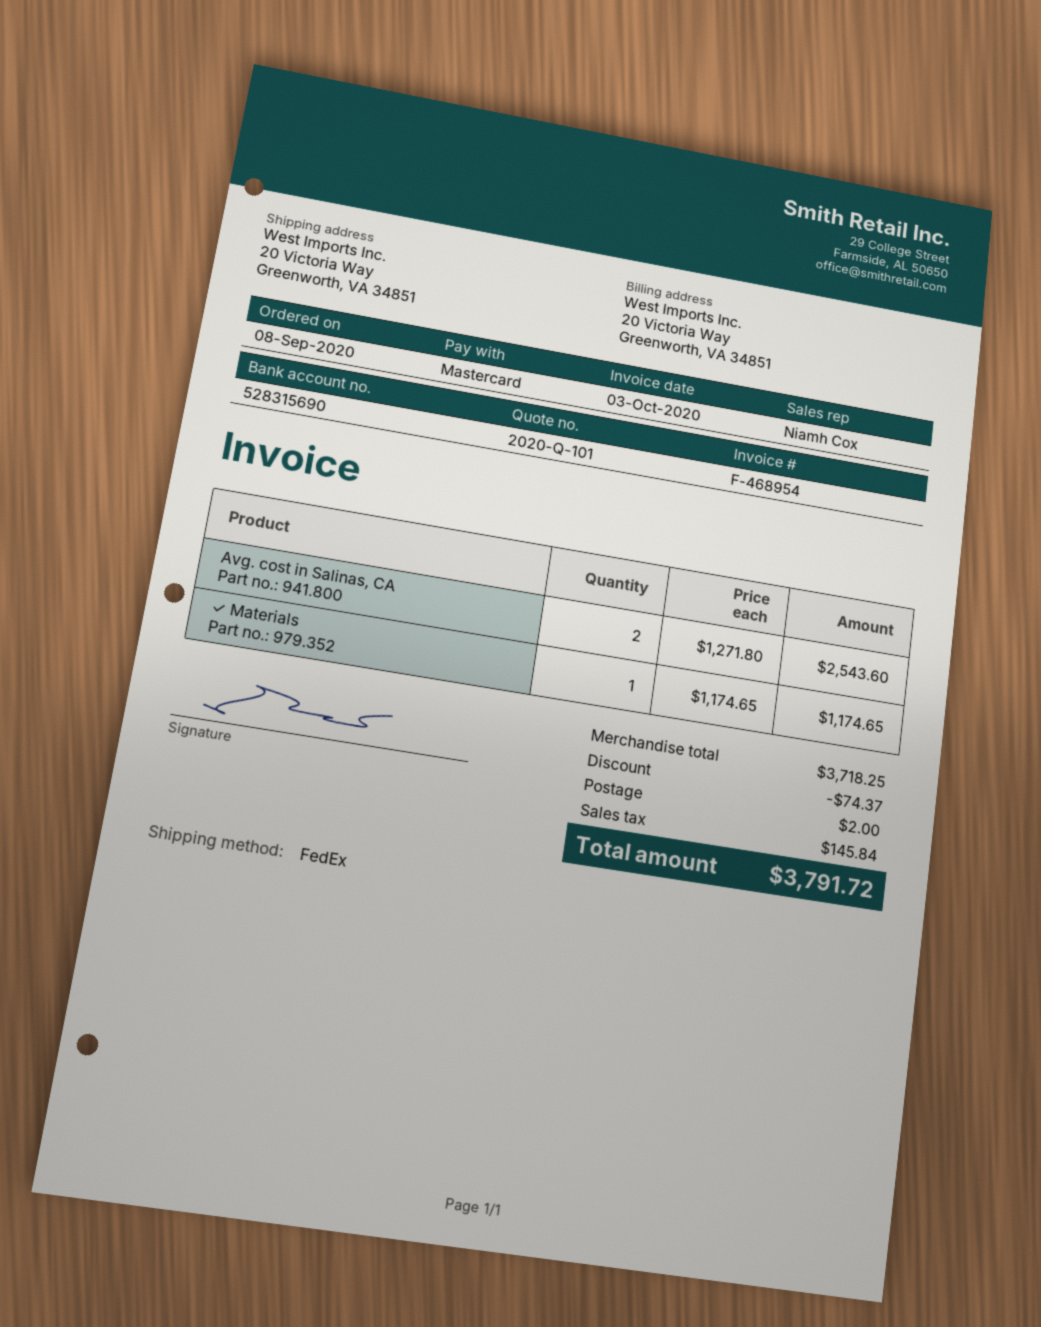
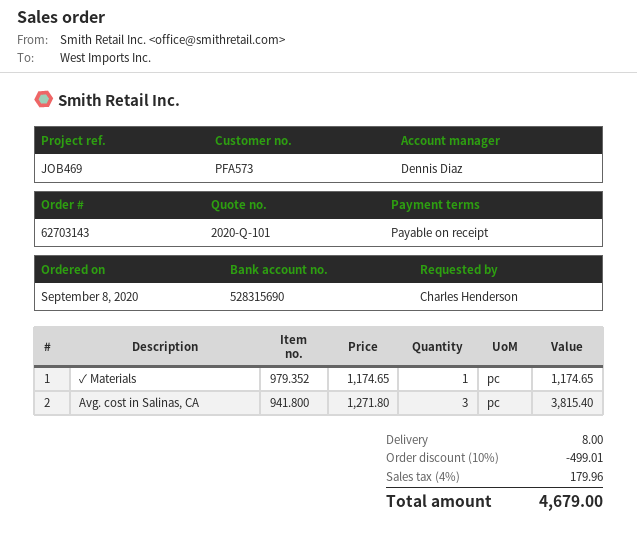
sales rep: Niamh Cox -> Dennis Diaz
Avg. cost in Salinas, CA: 2 x 1271.80 = 2543.60 -> 3 x 1271.80 = 3815.40
discount: 74.37 -> 499.01
shipping: 2.00 -> 8.00
tax: 145.84 -> 179.96
total: 3791.72 -> 4679.00

